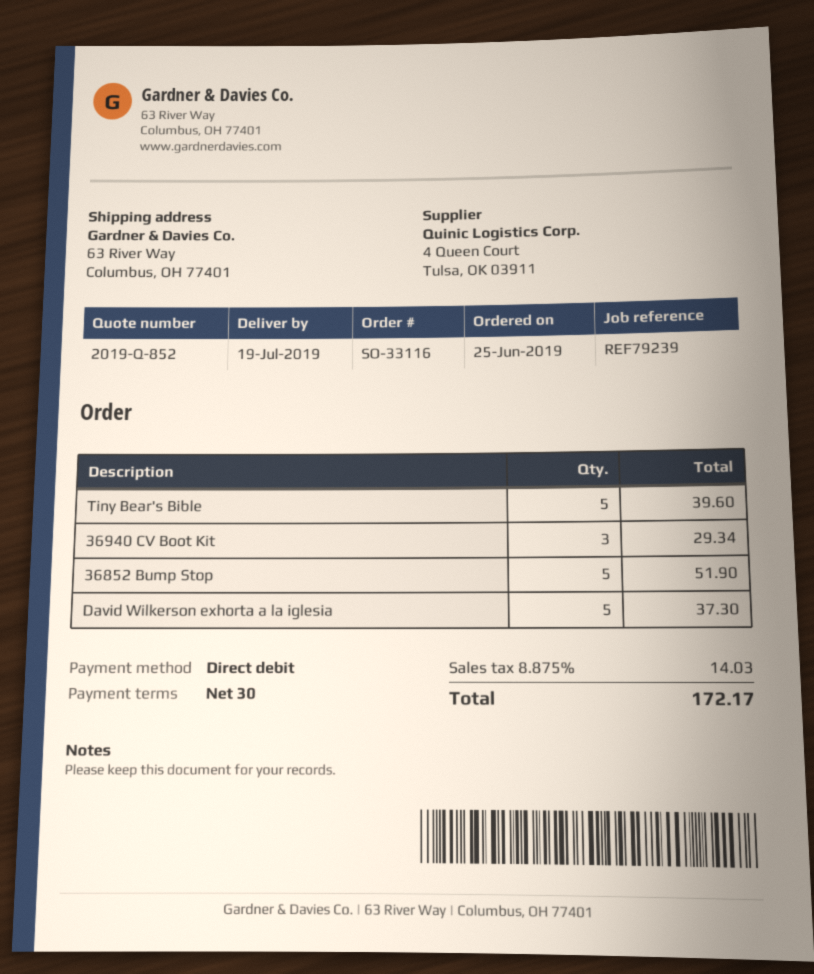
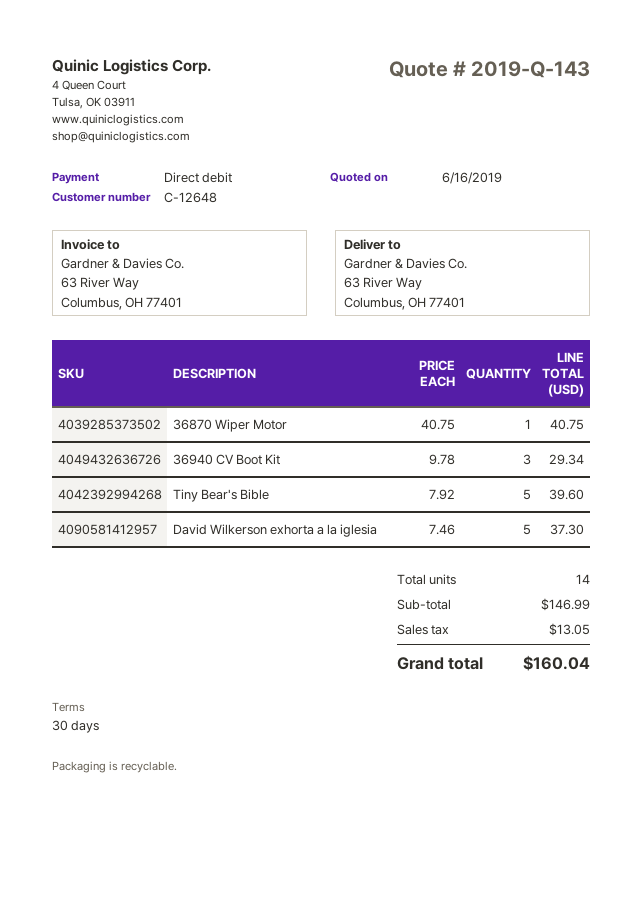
quote number: 2019-Q-852 -> 2019-Q-143
36852 Bump Stop: 5 for 51.90 -> none
36870 Wiper Motor: none -> 1 for 40.75
tax: 14.03 -> 13.05
total: 172.17 -> 160.04

